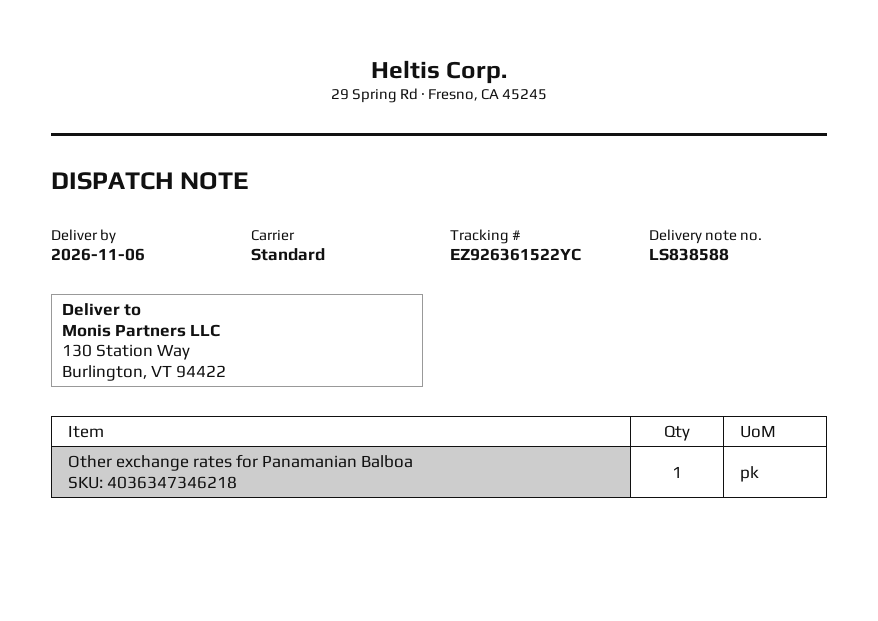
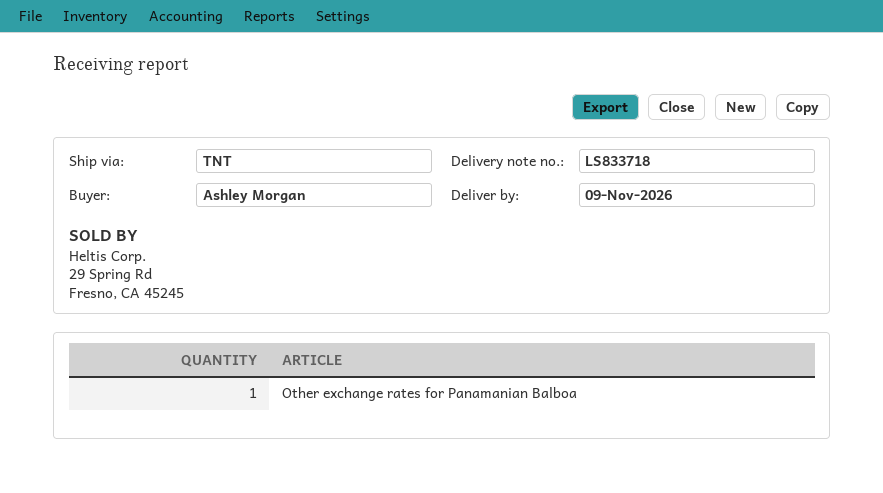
delivery note number: LS838588 -> LS833718
delivery date: 2026-11-06 -> 2026-11-09
shipping method: standard -> TNT

